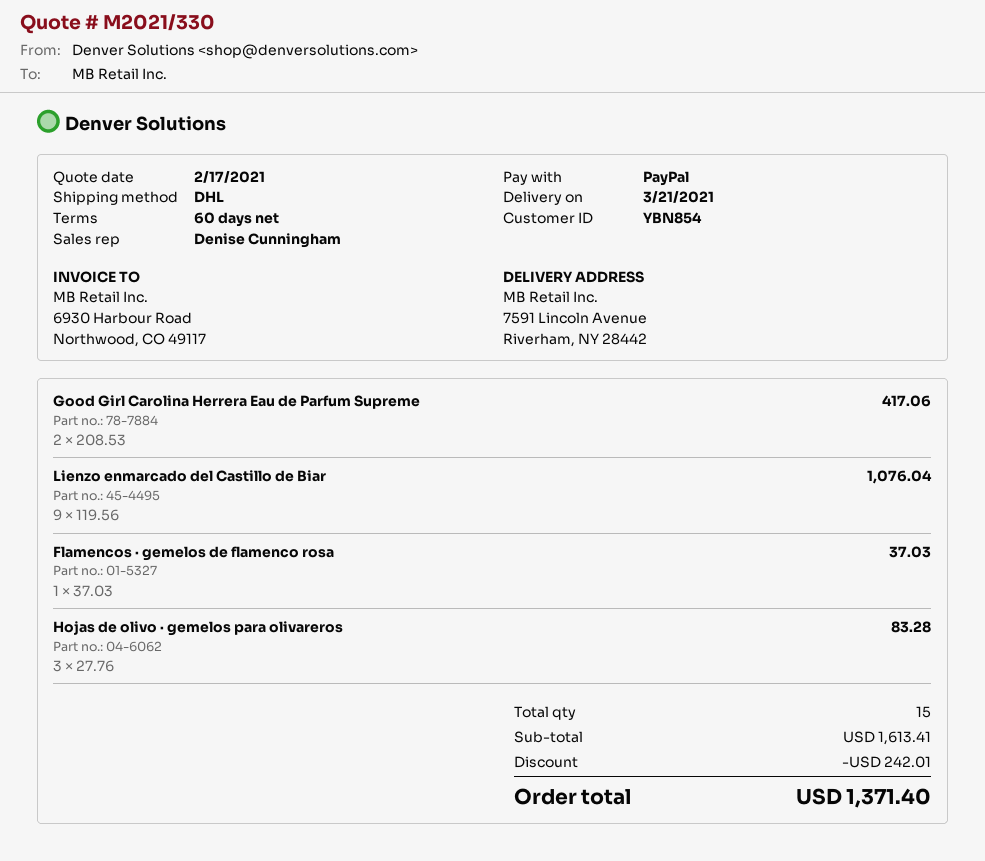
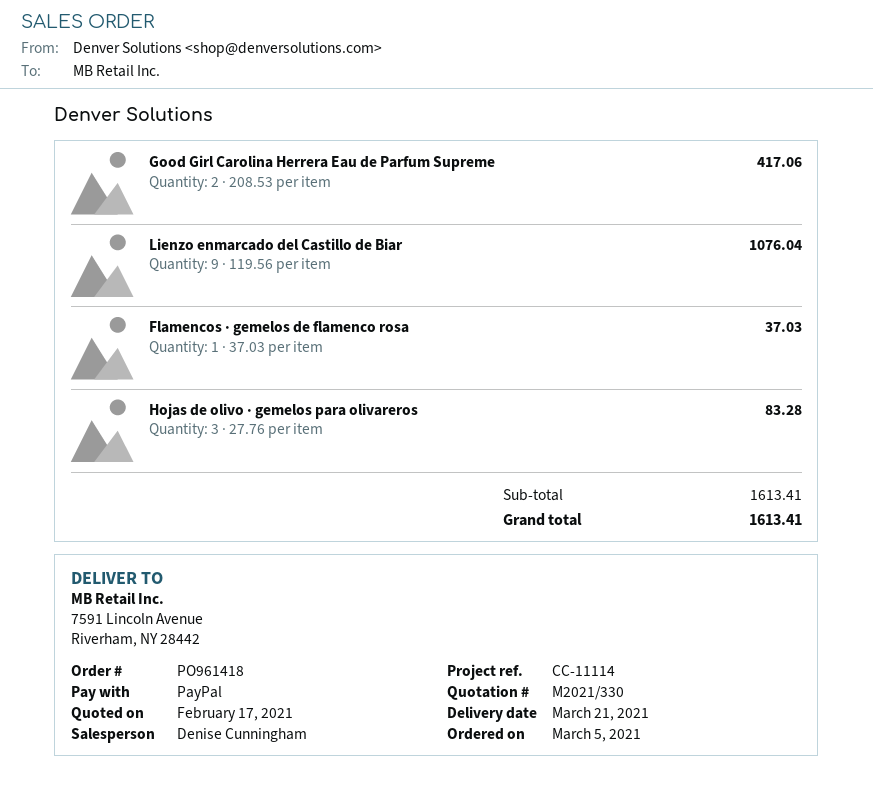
discount: 242.01 -> none
total: 1371.40 -> 1613.41

